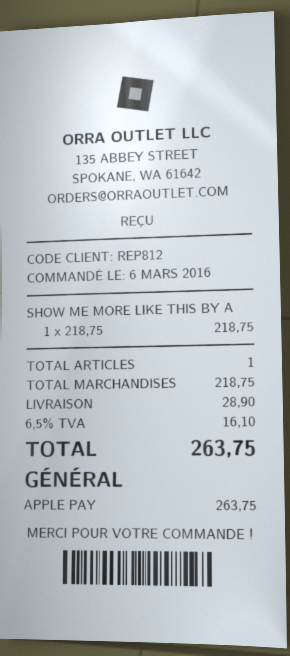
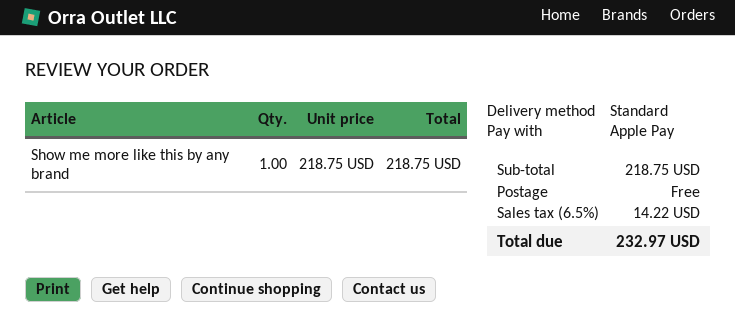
shipping: 28.90 -> 0.00
tax: 6.5% = 16.10 -> 6.5% = 14.22
total: 263.75 -> 232.97

